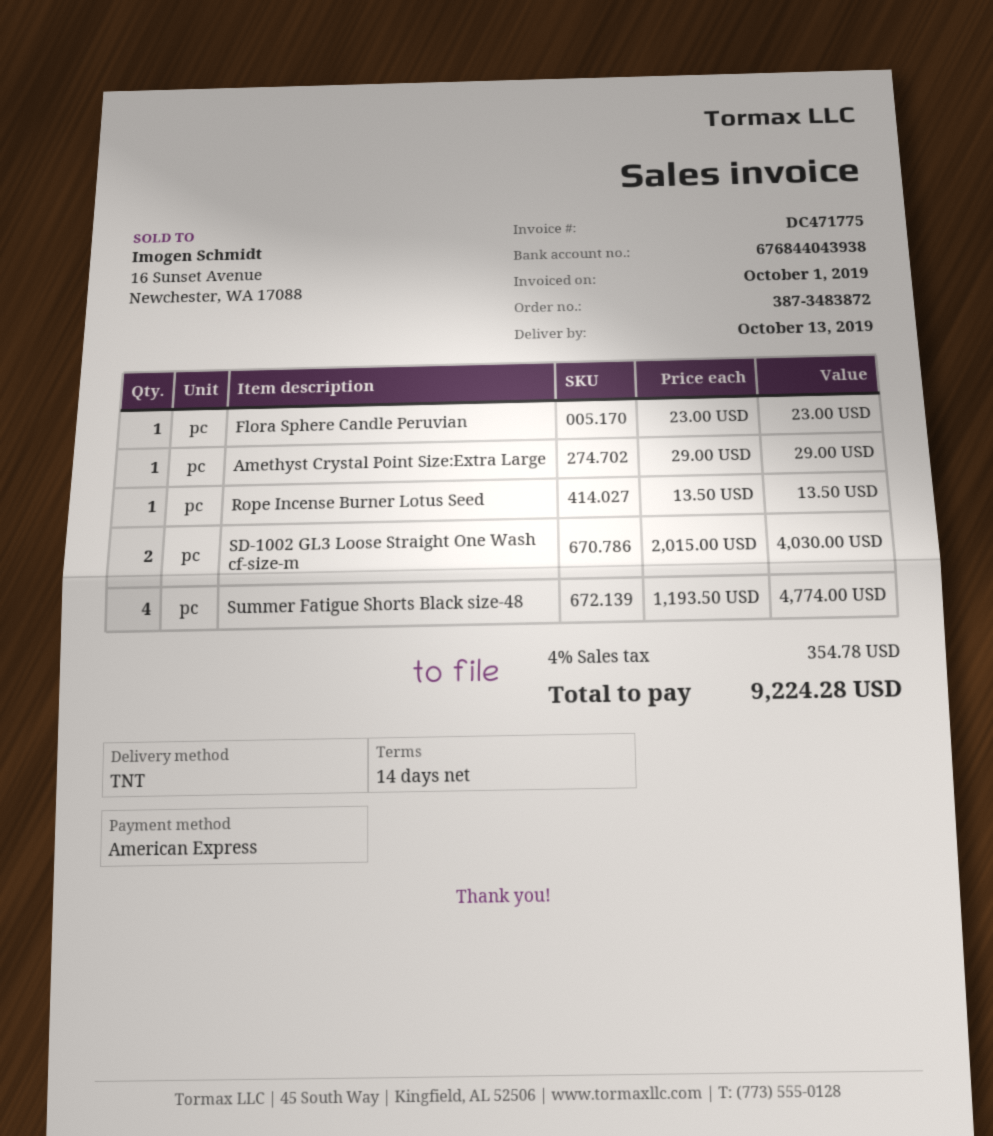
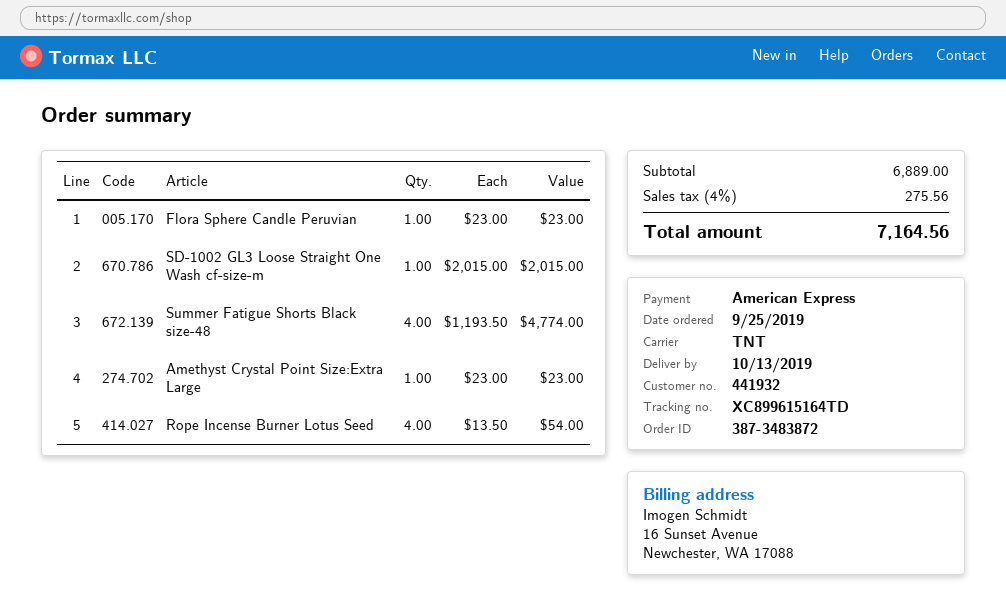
Amethyst Crystal Point Size:Extra Large: 1 x 29.00 = 29.00 -> 1 x 23.00 = 23.00
Rope Incense Burner Lotus Seed: 1 x 13.50 = 13.50 -> 4 x 13.50 = 54.00
SD-1002 GL3 Loose Straight One Wash cf-size-m: 2 x 2015.00 = 4030.00 -> 1 x 2015.00 = 2015.00
tax: 4% = 354.78 -> 4% = 275.56
total: 9224.28 -> 7164.56

